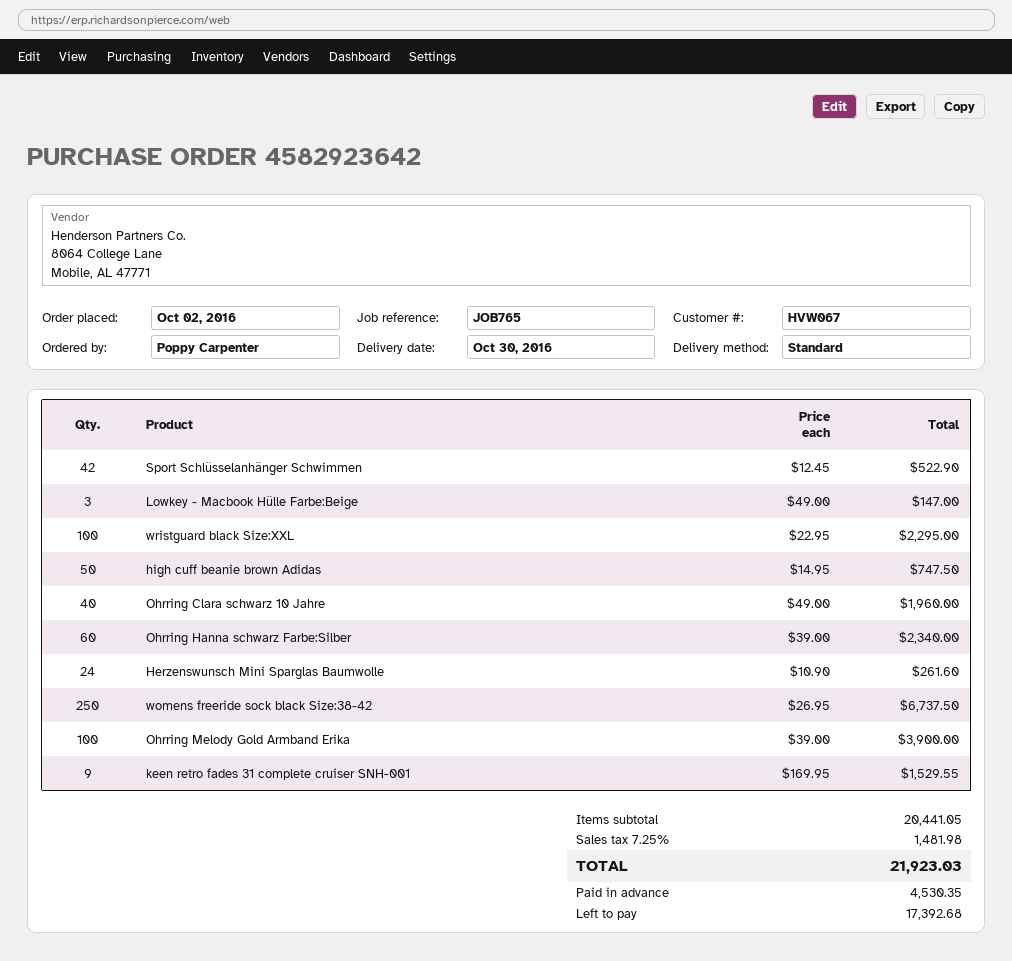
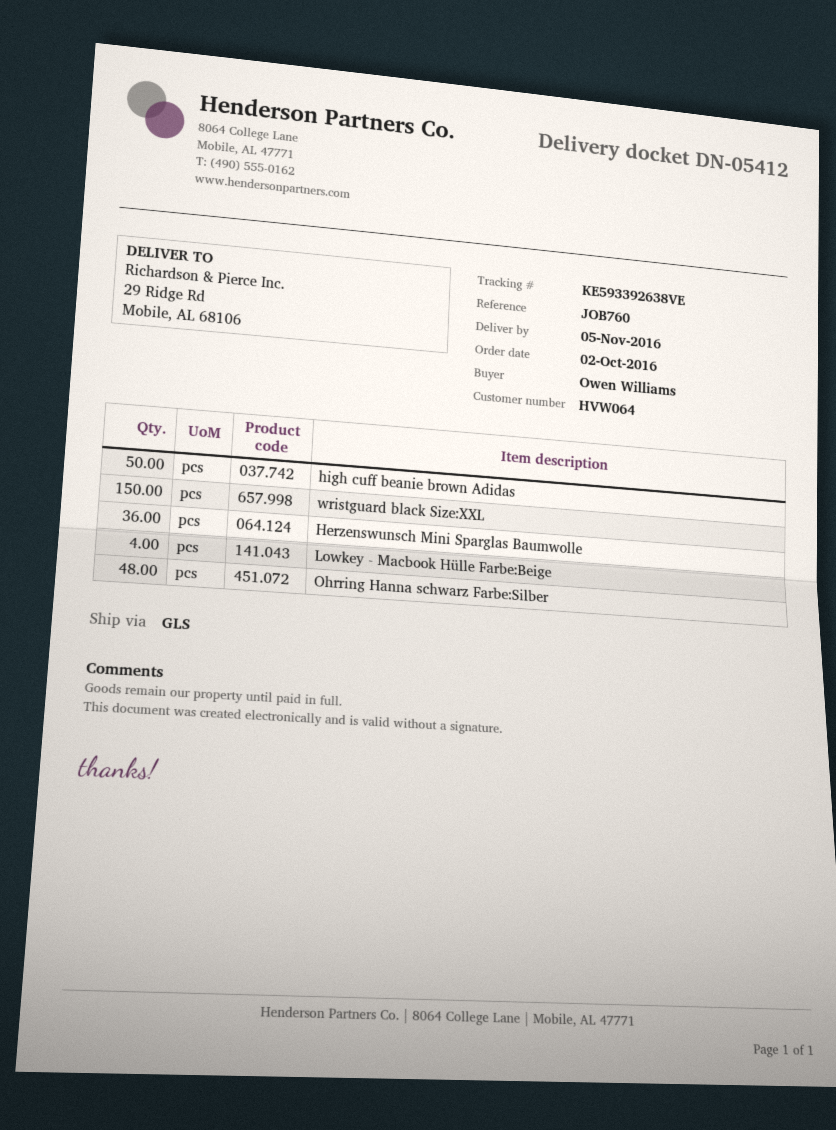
delivery date: 2016-10-30 -> 2016-11-05
customer number: HVW067 -> HVW064
reference: JOB765 -> JOB760
ordered by: Poppy Carpenter -> Owen Williams
shipping method: standard -> GLS
Sport Schlüsselanhänger Schwimmen: 42 -> none
Lowkey - Macbook Hülle Farbe:Beige: 3 -> 4
wristguard black Size:XXL: 100 -> 150
Ohrring Clara schwarz 10 Jahre: 40 -> none
Ohrring Hanna schwarz Farbe:Silber: 60 -> 48
Herzenswunsch Mini Sparglas Baumwolle: 24 -> 36
womens freeride sock black Size:38-42: 250 -> none
Ohrring Melody Gold Armband Erika: 100 -> none
keen retro fades 31 complete cruiser SNH-001: 9 -> none

